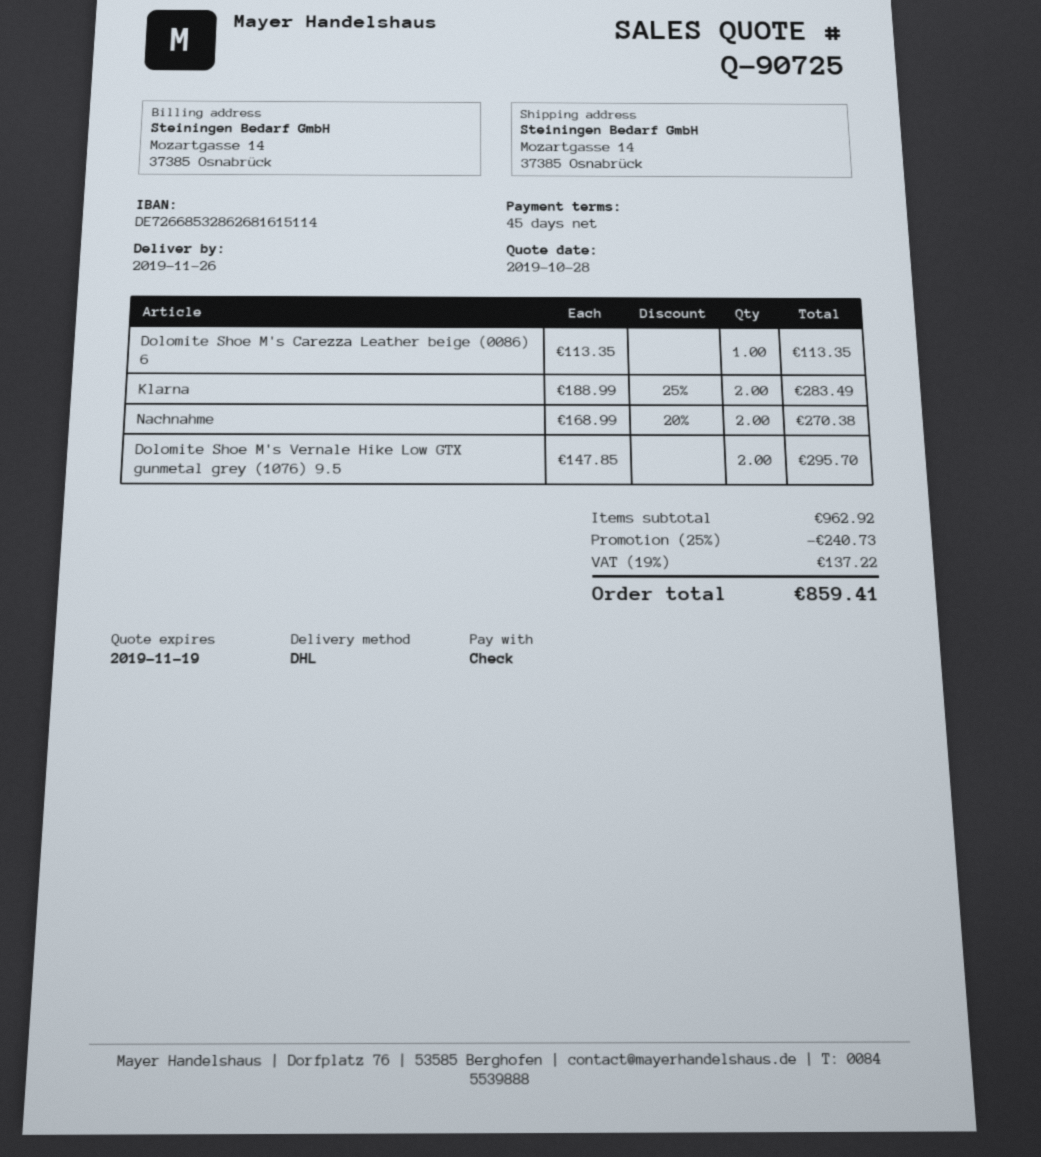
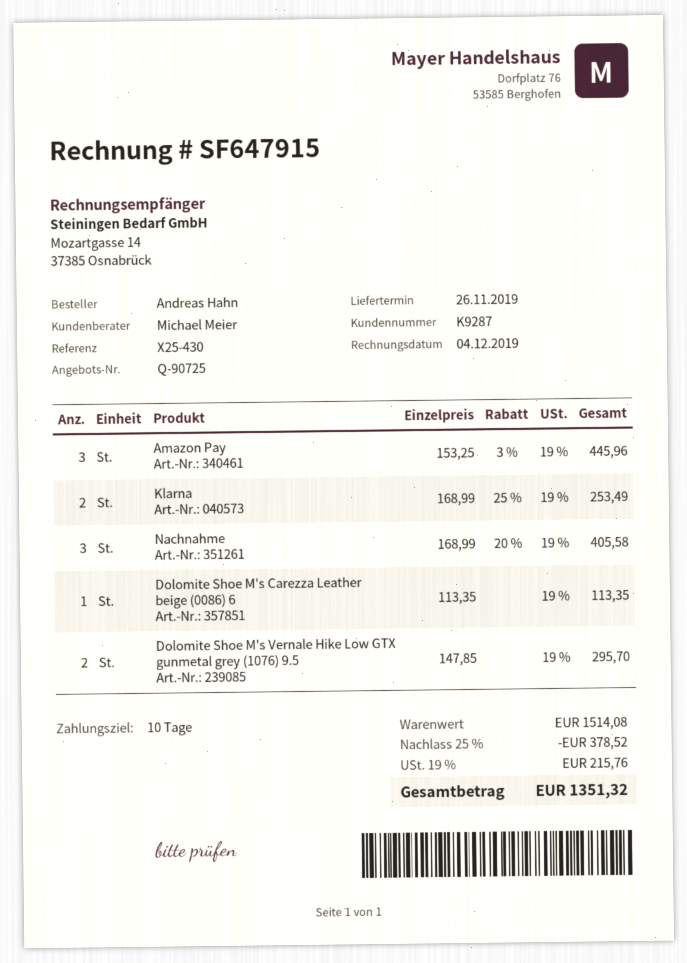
payment terms: 45 days -> 10 days
Klarna: 2 x 188.99 - 25% = 283.49 -> 2 x 168.99 - 25% = 253.49
Nachnahme: 2 x 168.99 - 20% = 270.38 -> 3 x 168.99 - 20% = 405.58
Amazon Pay: none -> 3 x 153.25 - 3% = 445.96
subtotal: 962.92 -> 1514.08
discount: 25% = 240.73 -> 25% = 378.52
tax: 19% = 137.22 -> 19% = 215.76
total: 859.41 -> 1351.32

